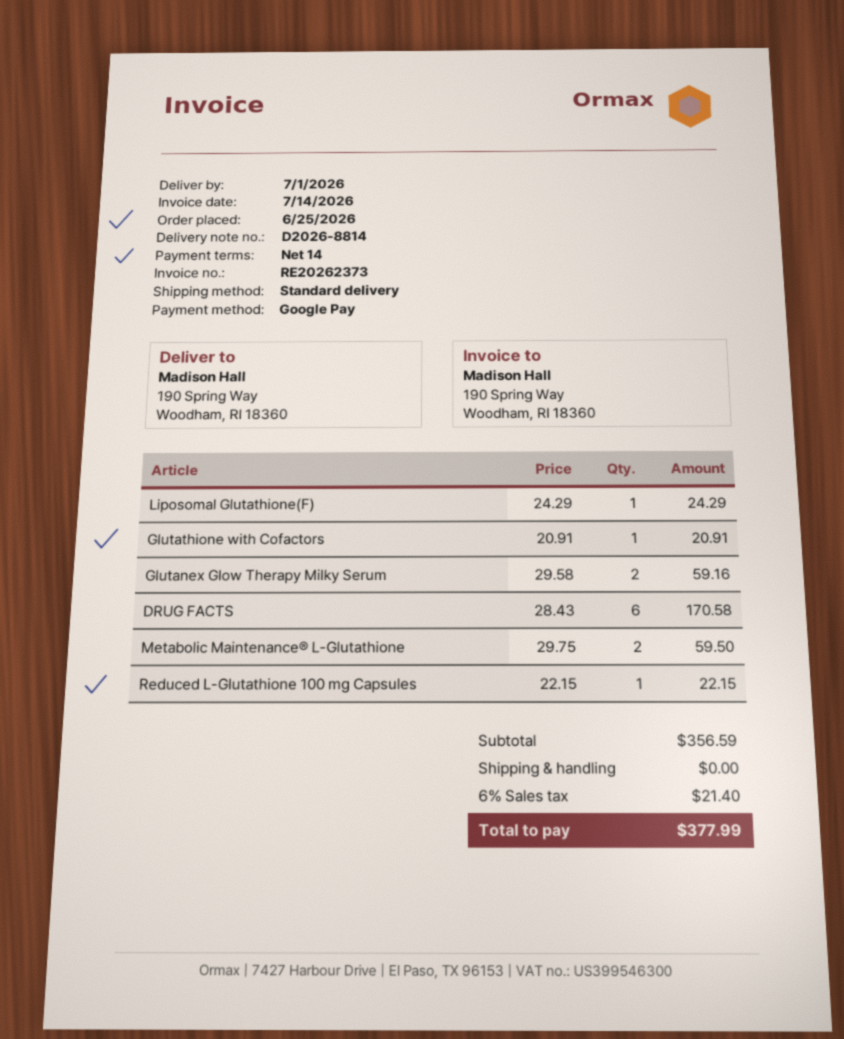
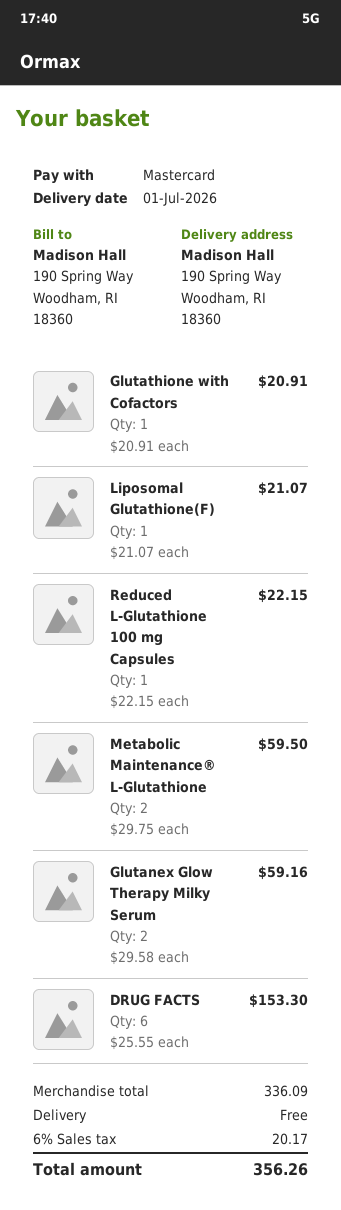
payment method: Google Pay -> Mastercard
Liposomal Glutathione(F): 1 x 24.29 = 24.29 -> 1 x 21.07 = 21.07
DRUG FACTS: 6 x 28.43 = 170.58 -> 6 x 25.55 = 153.30
subtotal: 356.59 -> 336.09
tax: 6% = 21.40 -> 6% = 20.17
total: 377.99 -> 356.26

